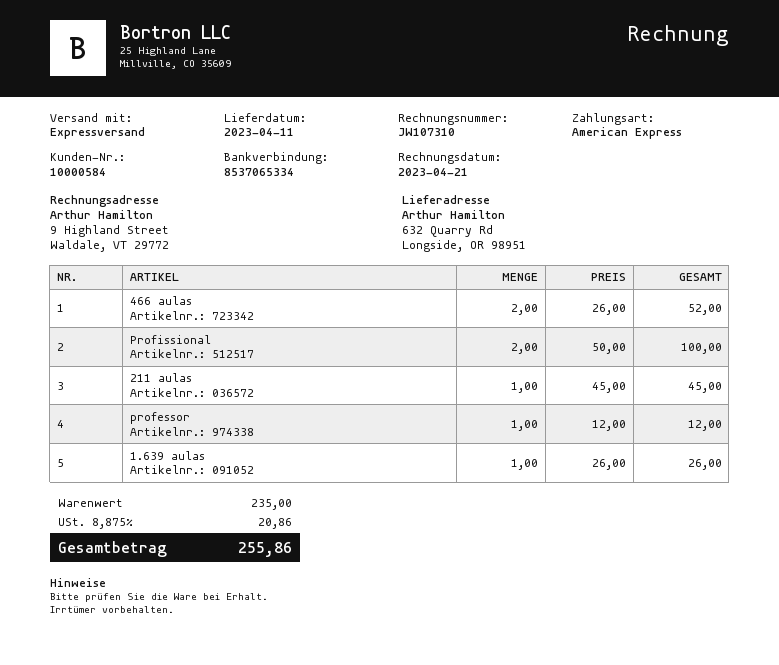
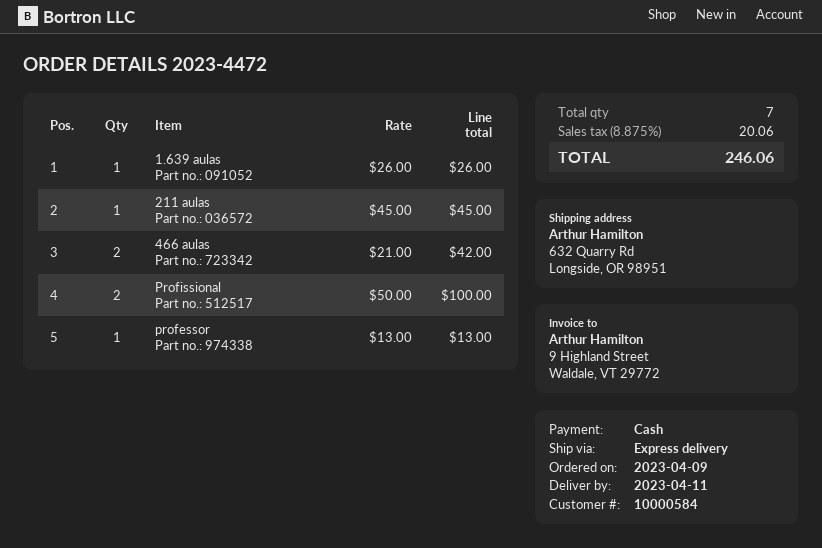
payment method: American Express -> cash
466 aulas: 2 x 26.00 = 52.00 -> 2 x 21.00 = 42.00
professor: 1 x 12.00 = 12.00 -> 1 x 13.00 = 13.00
tax: 8.875% = 20.86 -> 8.875% = 20.06
total: 255.86 -> 246.06

